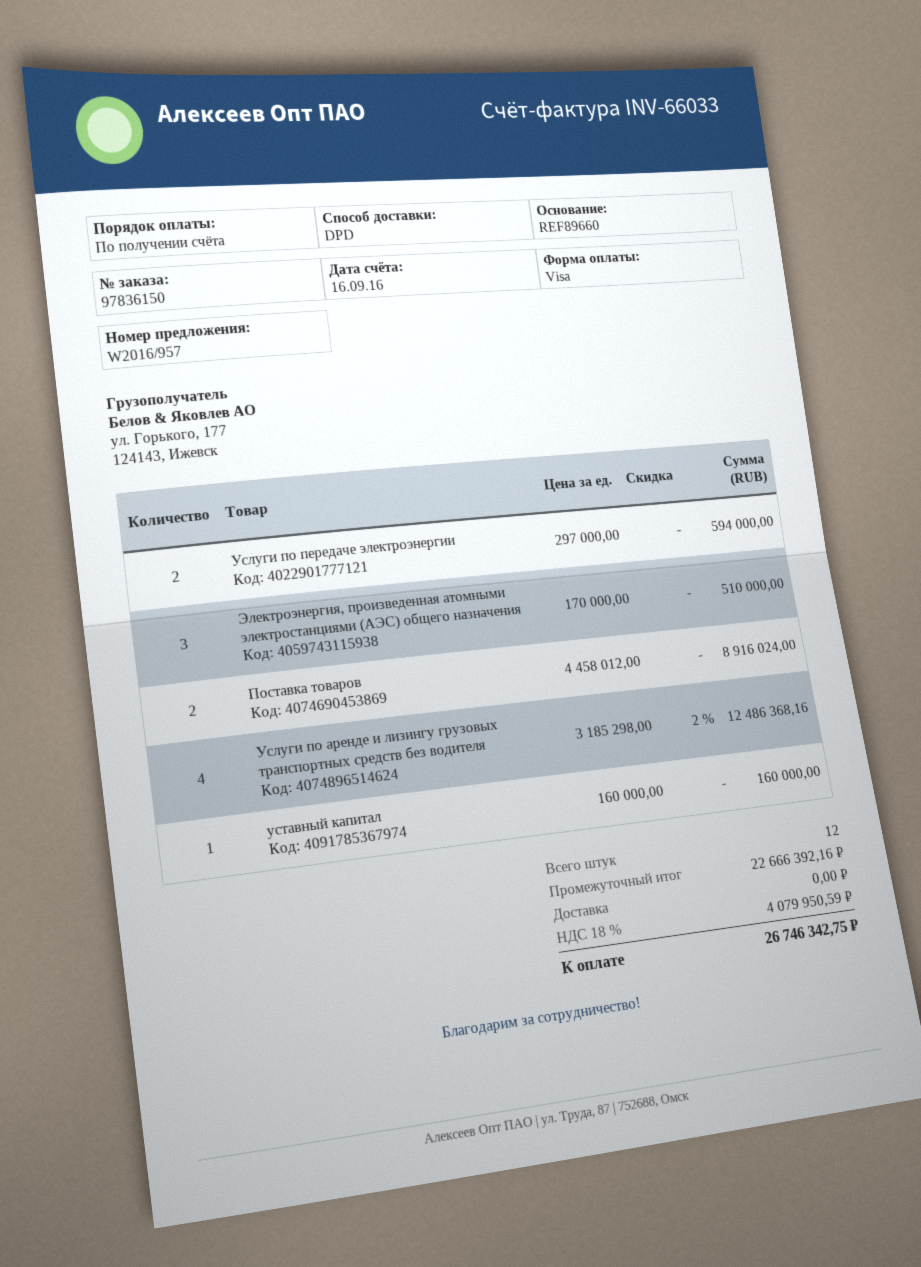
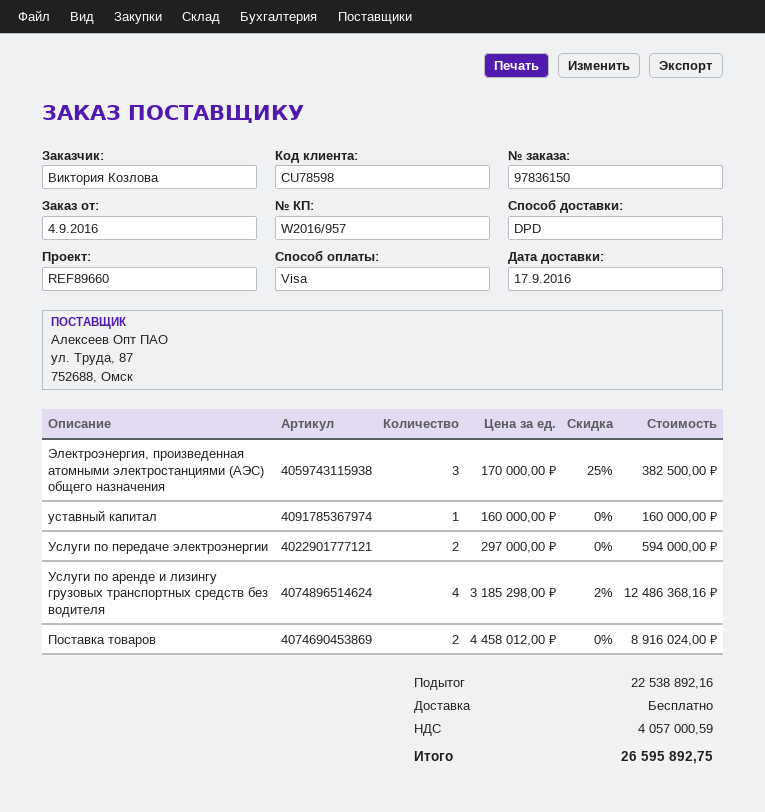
Электроэнергия, произведенная атомными электростанциями (АЭС) общего назначения: 3 x 170000.00 = 510000.00 -> 3 x 170000.00 - 25% = 382500.00
subtotal: 22666392.16 -> 22538892.16
tax: 4079950.59 -> 4057000.59
total: 26746342.75 -> 26595892.75

